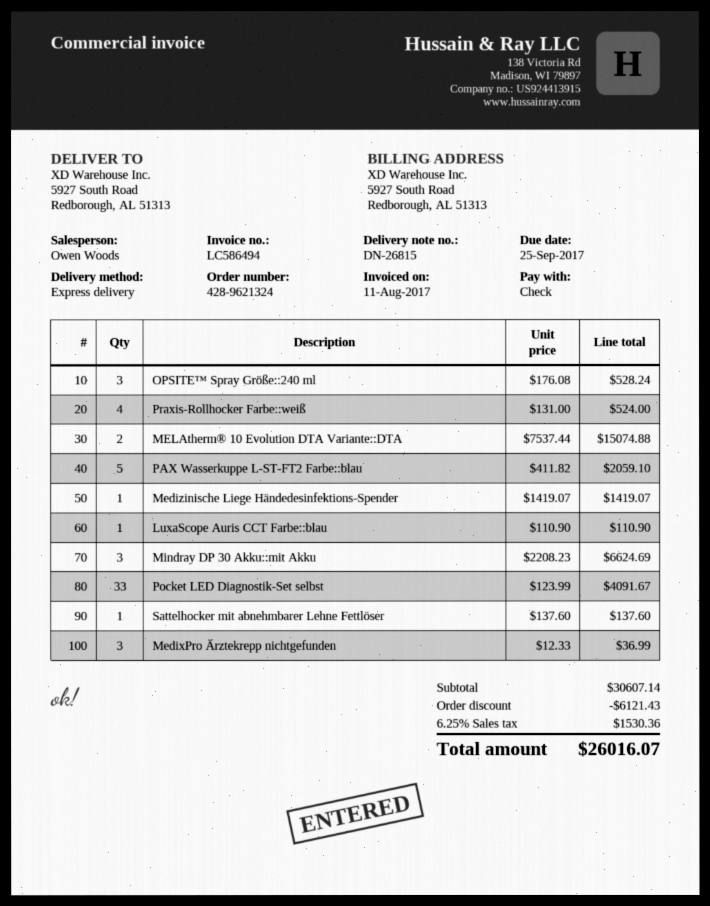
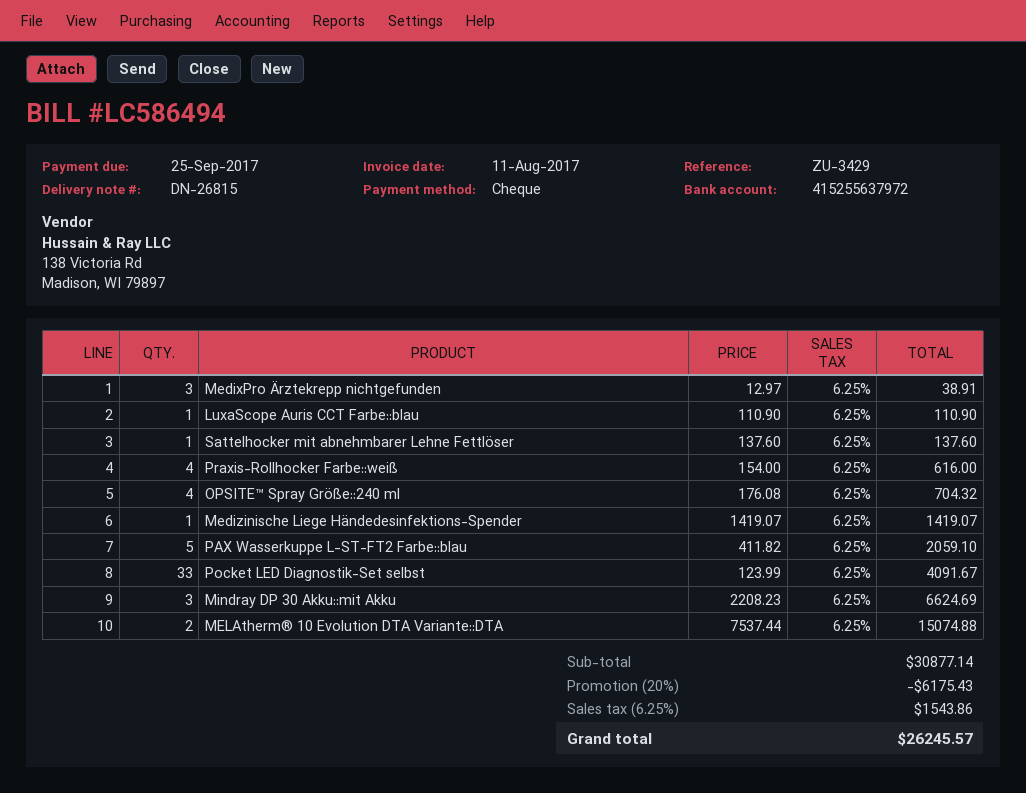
OPSITE™ Spray Größe::240 ml: 3 x 176.08 = 528.24 -> 4 x 176.08 = 704.32
Praxis-Rollhocker Farbe::weiß: 4 x 131.00 = 524.00 -> 4 x 154.00 = 616.00
MedixPro Ärztekrepp nichtgefunden: 3 x 12.33 = 36.99 -> 3 x 12.97 = 38.91
subtotal: 30607.14 -> 30877.14
discount: 6121.43 -> 6175.43
tax: 6.25% = 1530.36 -> 6.25% = 1543.86
total: 26016.07 -> 26245.57

